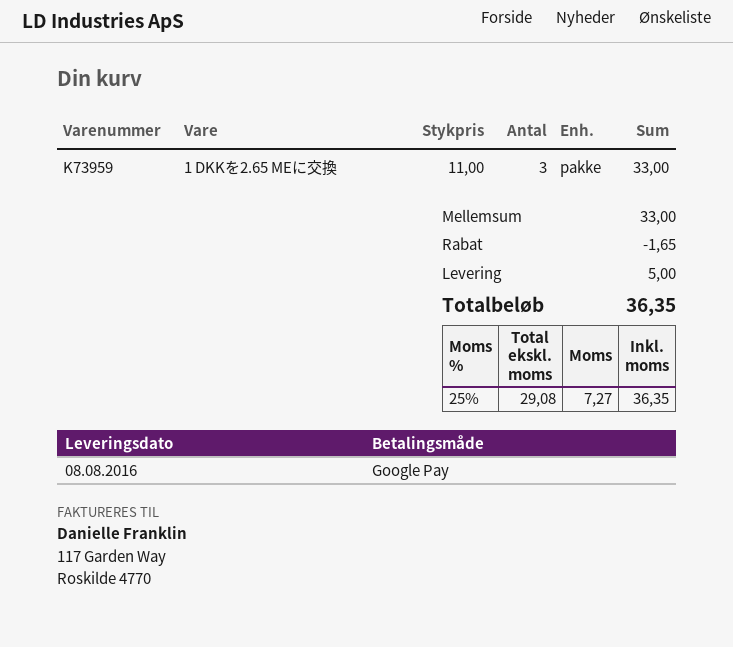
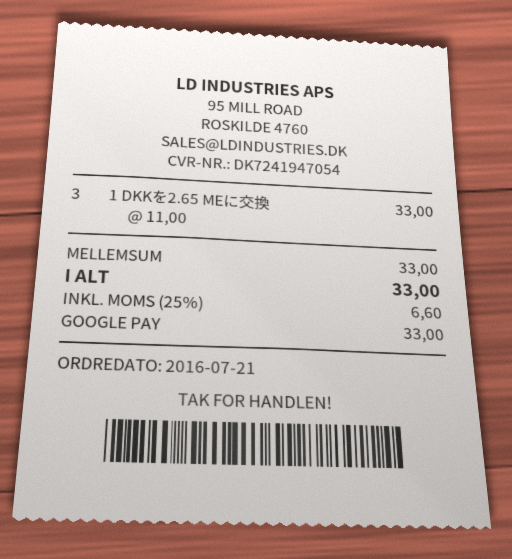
discount: 1.65 -> none
shipping: 5.00 -> none
tax: 25% = 7.27 -> 25% = 6.60
total: 36.35 -> 33.00

